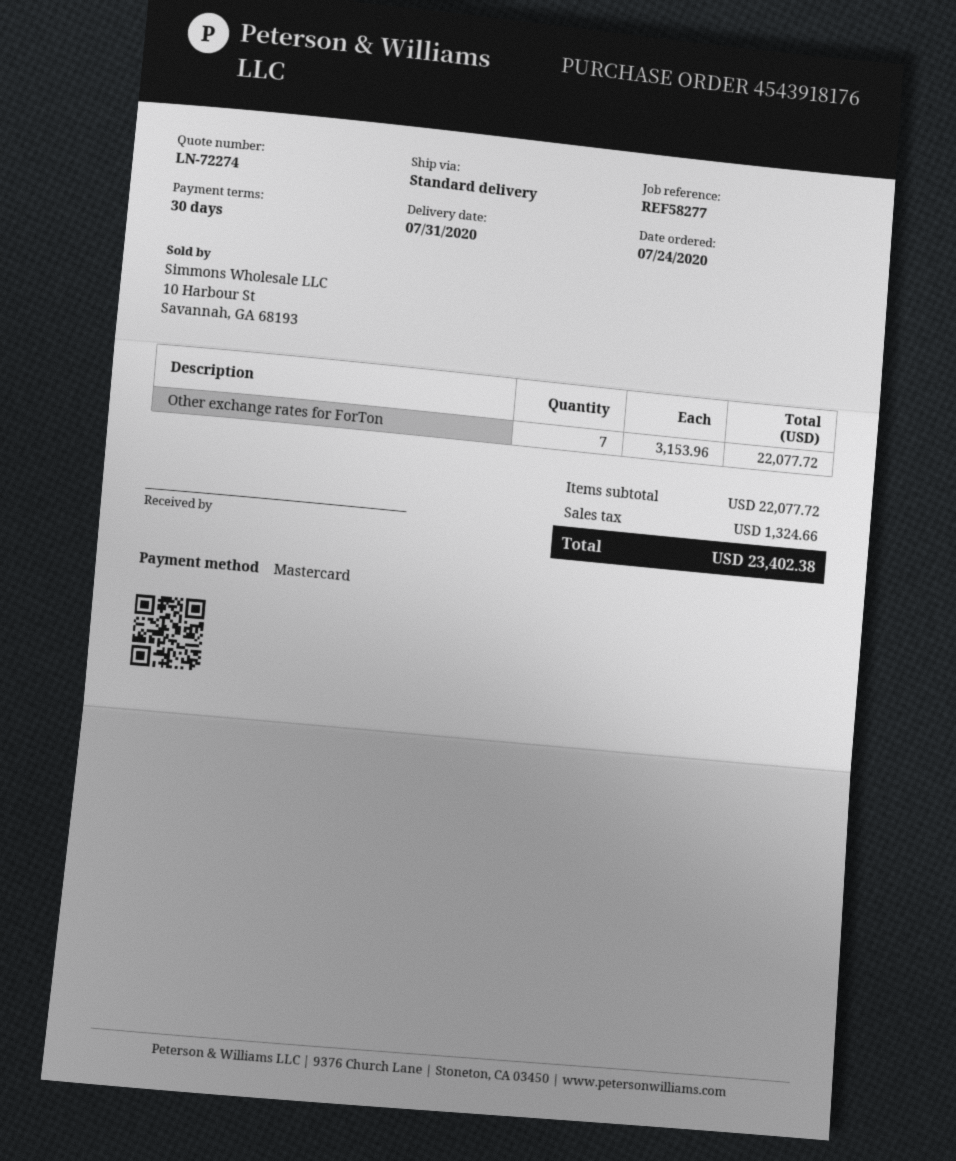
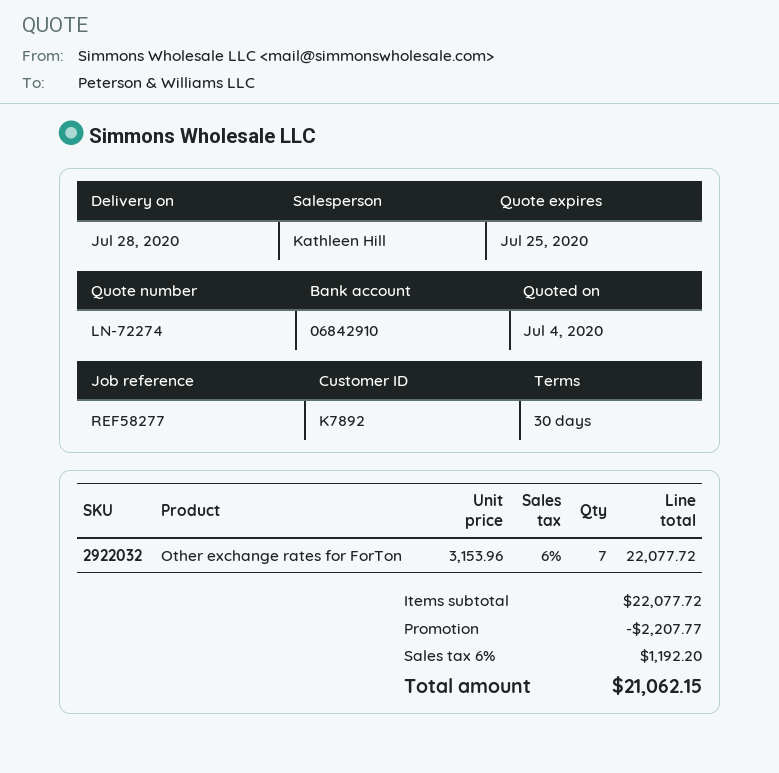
delivery date: 2020-07-31 -> 2020-07-28
discount: none -> 2207.77
tax: 1324.66 -> 1192.20
total: 23402.38 -> 21062.15

